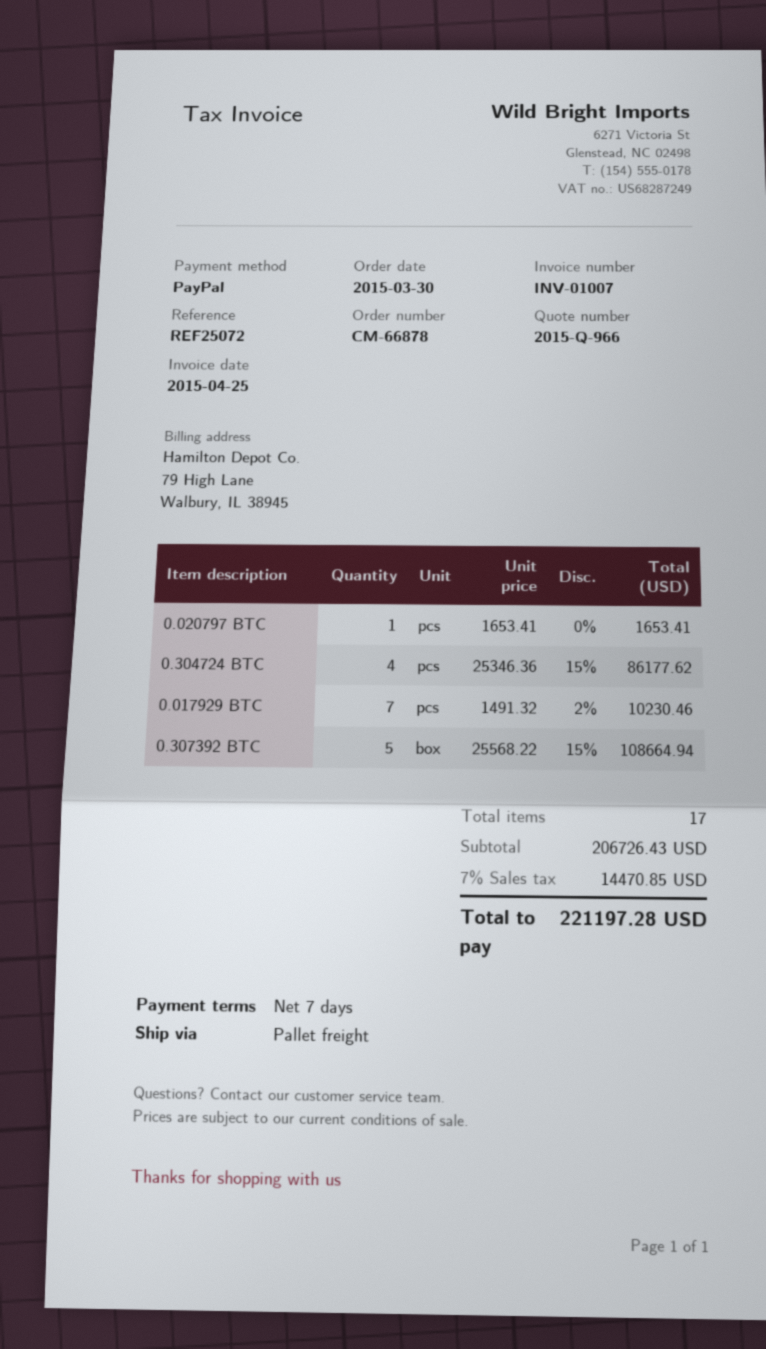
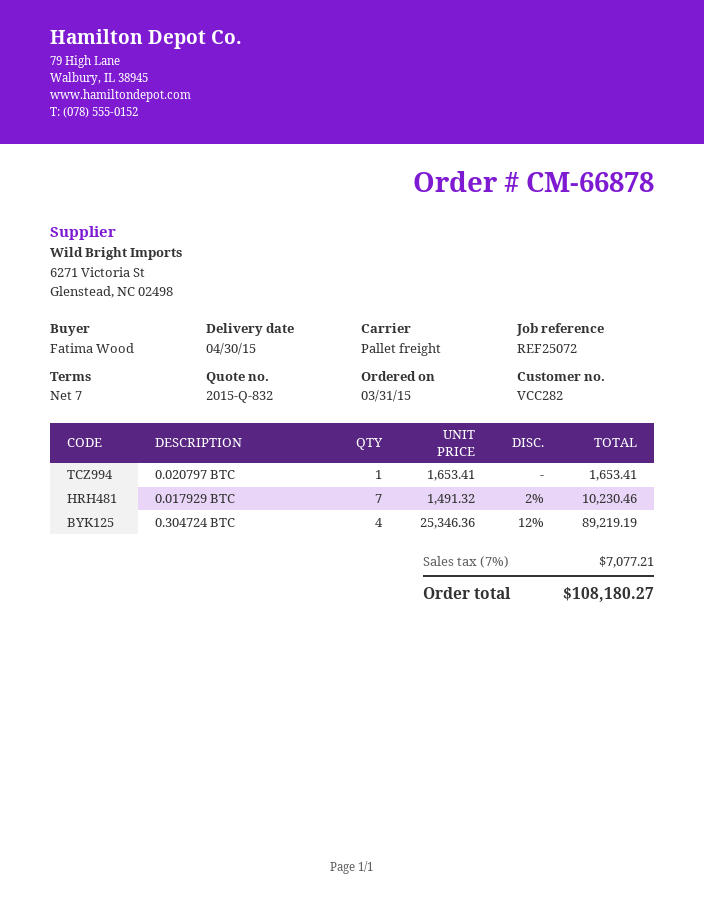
quote number: 2015-Q-966 -> 2015-Q-832
order date: 2015-03-30 -> 2015-03-31
0.304724 BTC: 4 x 25346.36 - 15% = 86177.62 -> 4 x 25346.36 - 12% = 89219.19
0.307392 BTC: 5 x 25568.22 - 15% = 108664.94 -> none
tax: 7% = 14470.85 -> 7% = 7077.21
total: 221197.28 -> 108180.27

